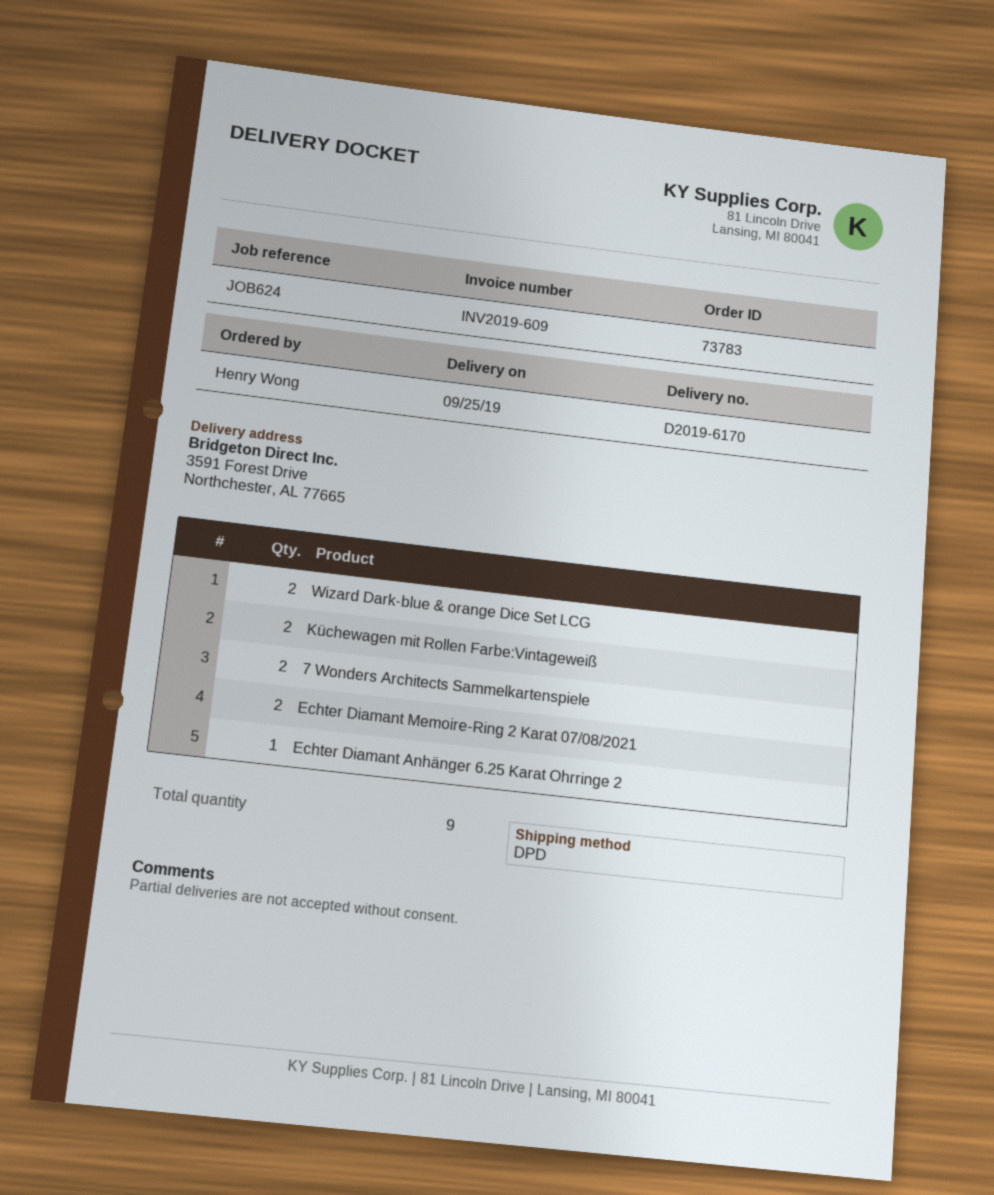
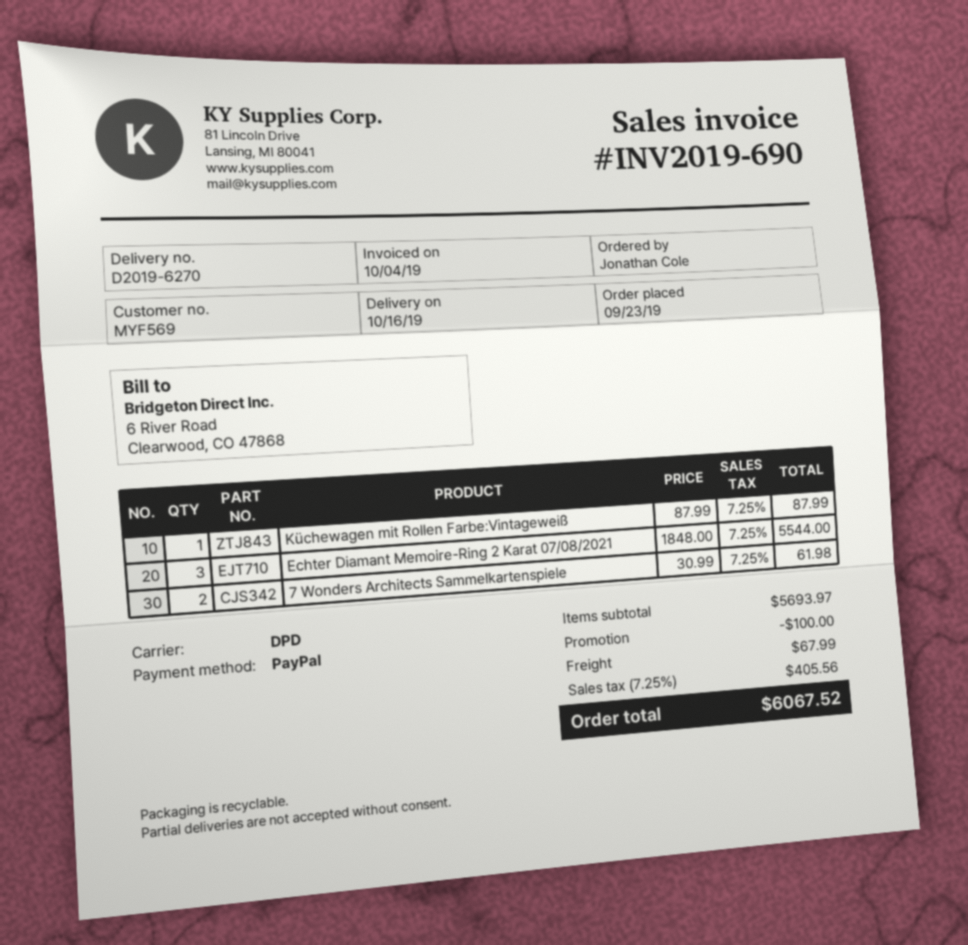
delivery note number: D2019-6170 -> D2019-6270
delivery date: 2019-09-25 -> 2019-10-16
invoice number: INV2019-609 -> INV2019-690
ordered by: Henry Wong -> Jonathan Cole
Wizard Dark-blue & orange Dice Set LCG: 2 -> none
Küchewagen mit Rollen Farbe:Vintageweiß: 2 -> 1
Echter Diamant Memoire-Ring 2 Karat 07/08/2021: 2 -> 3
Echter Diamant Anhänger 6.25 Karat Ohrringe 2: 1 -> none

